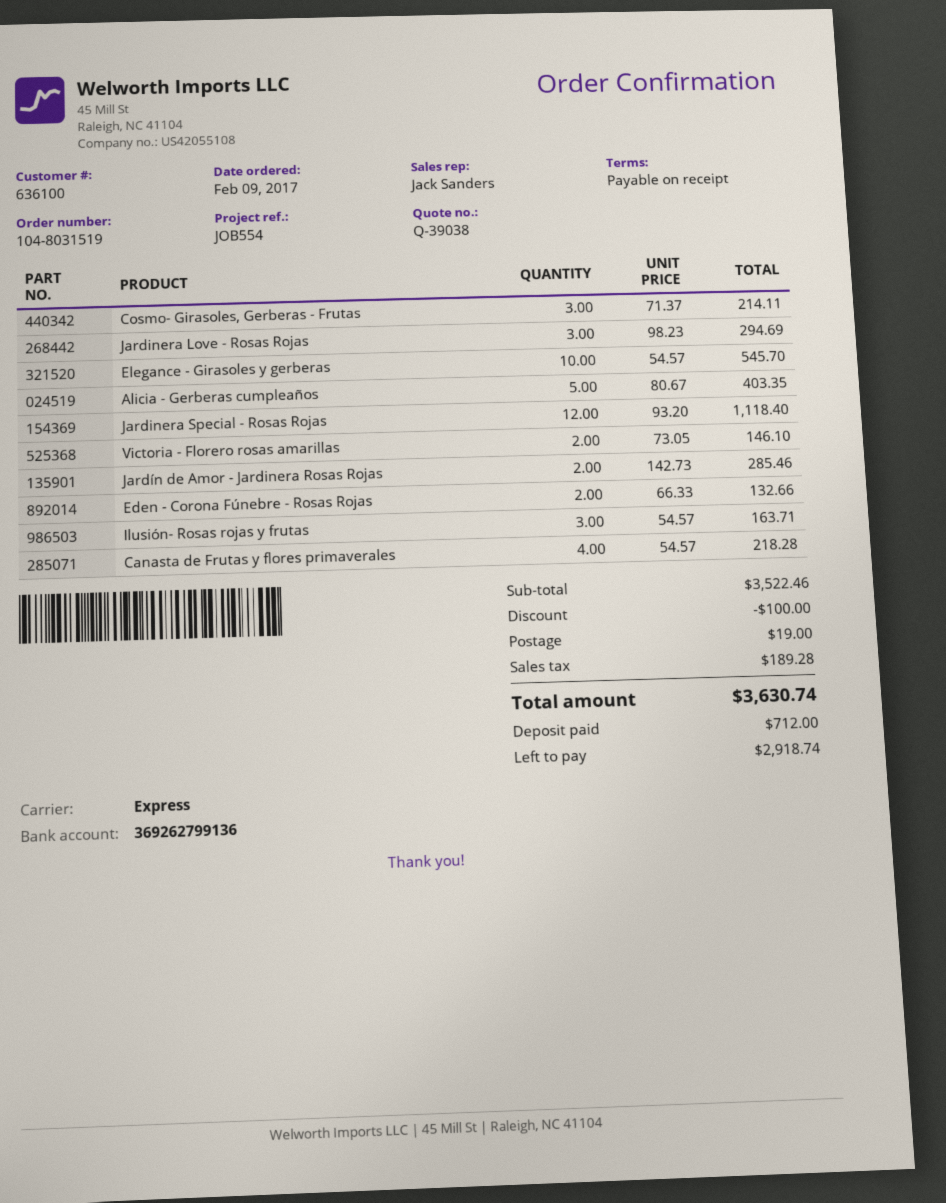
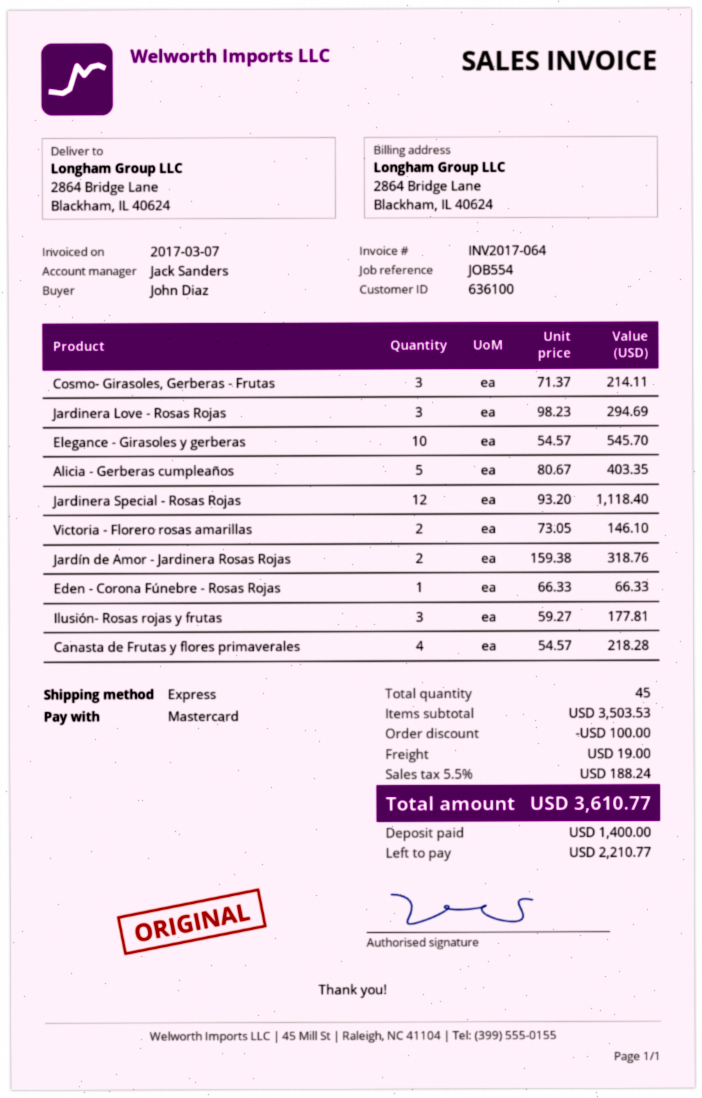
Jardín de Amor - Jardinera Rosas Rojas: 2 x 142.73 = 285.46 -> 2 x 159.38 = 318.76
Eden - Corona Fúnebre - Rosas Rojas: 2 x 66.33 = 132.66 -> 1 x 66.33 = 66.33
Ilusión- Rosas rojas y frutas: 3 x 54.57 = 163.71 -> 3 x 59.27 = 177.81
subtotal: 3522.46 -> 3503.53
tax: 189.28 -> 188.24
total: 3630.74 -> 3610.77
deposit: 712.00 -> 1400.00
balance: 2918.74 -> 2210.77

